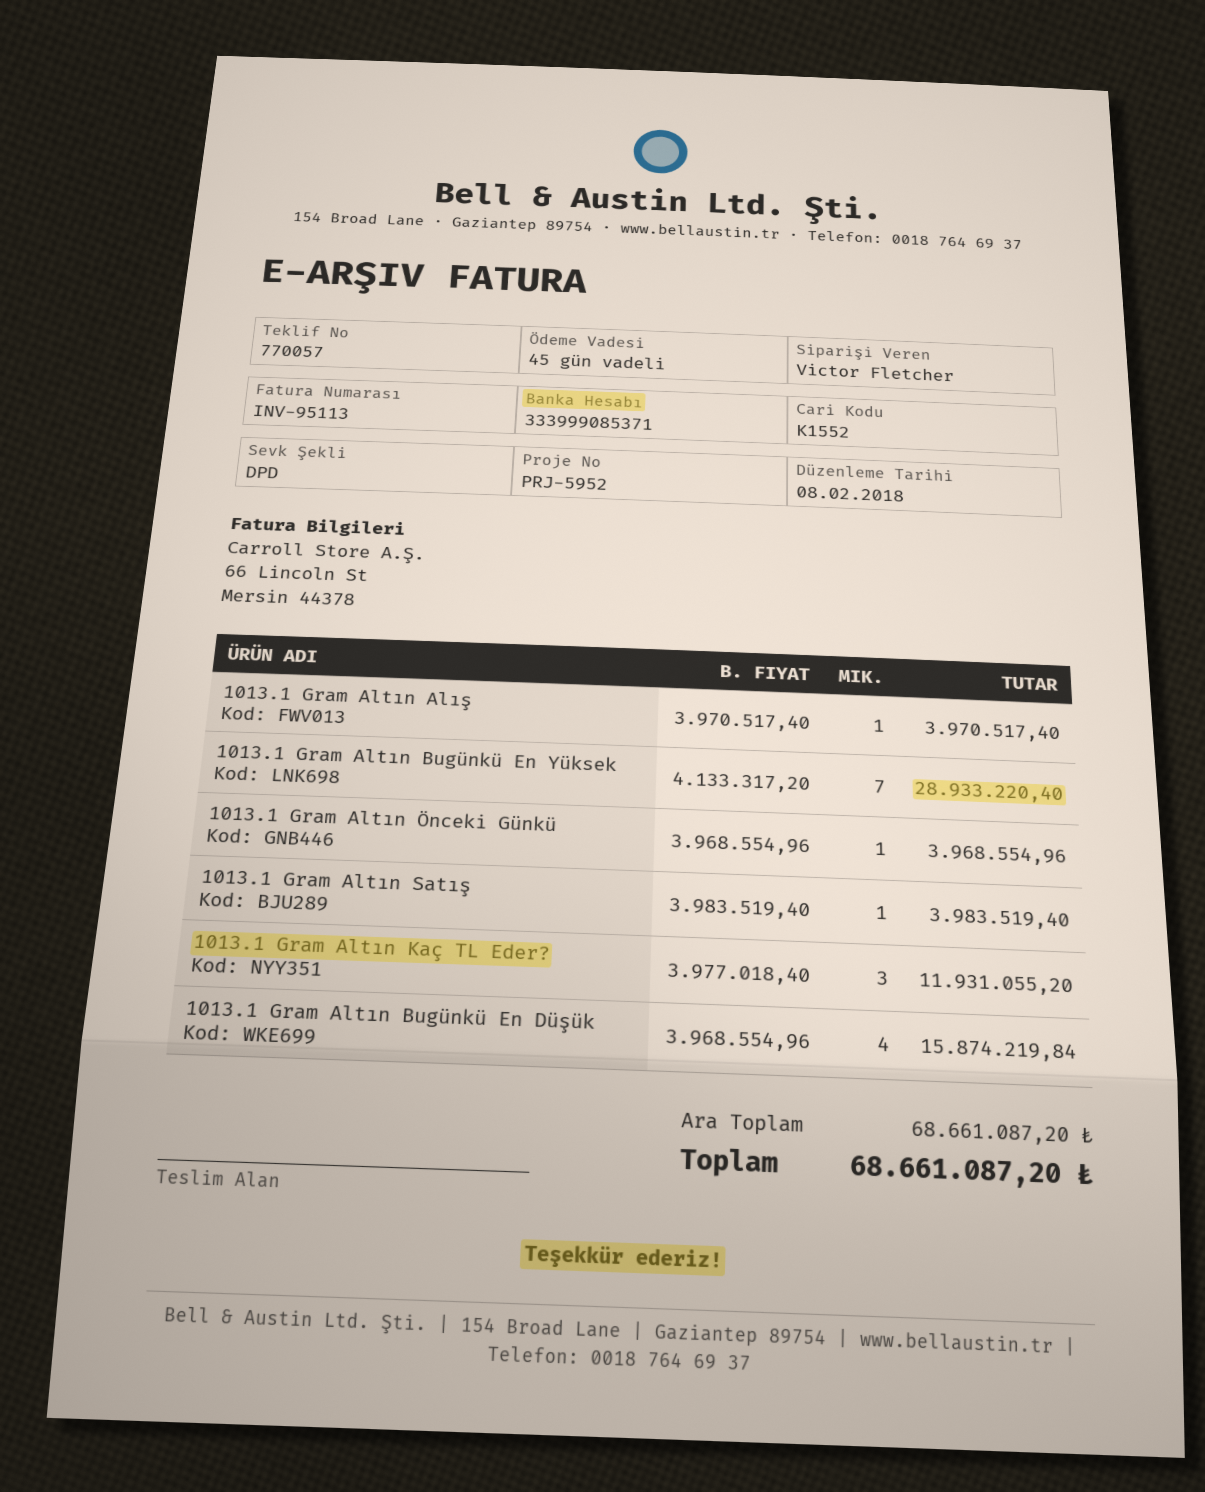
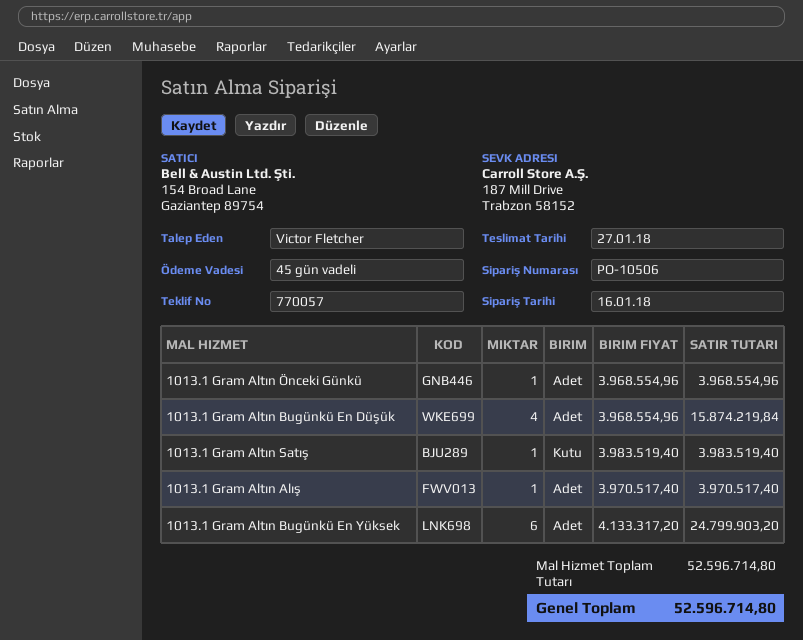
1013.1 Gram Altın Bugünkü En Yüksek: 7 x 4133317.20 = 28933220.40 -> 6 x 4133317.20 = 24799903.20
1013.1 Gram Altın Kaç TL Eder?: 3 x 3977018.40 = 11931055.20 -> none
subtotal: 68661087.20 -> 52596714.80
total: 68661087.20 -> 52596714.80

